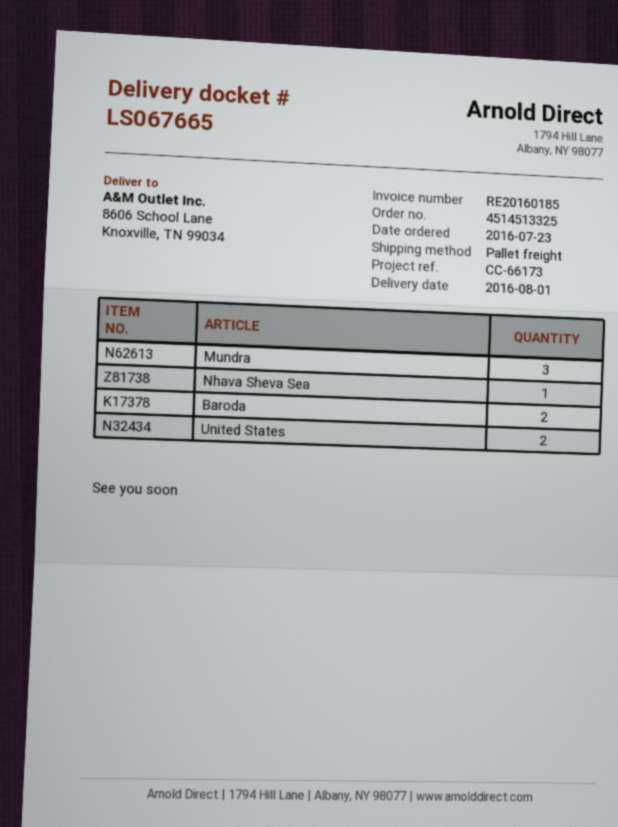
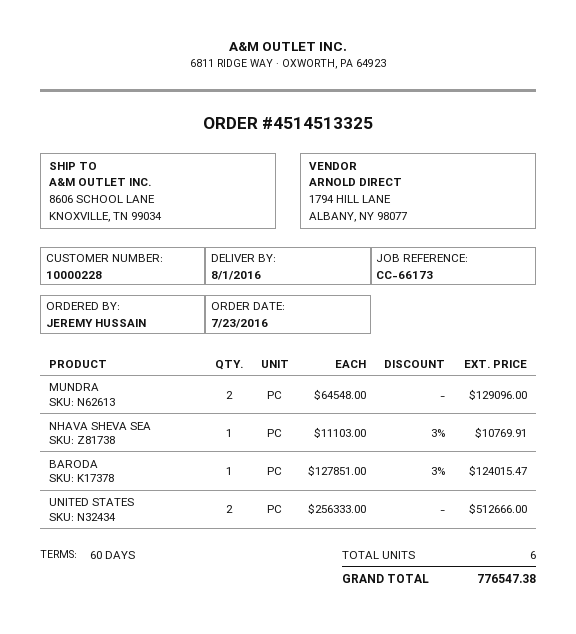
Mundra: 3 -> 2
Baroda: 2 -> 1

